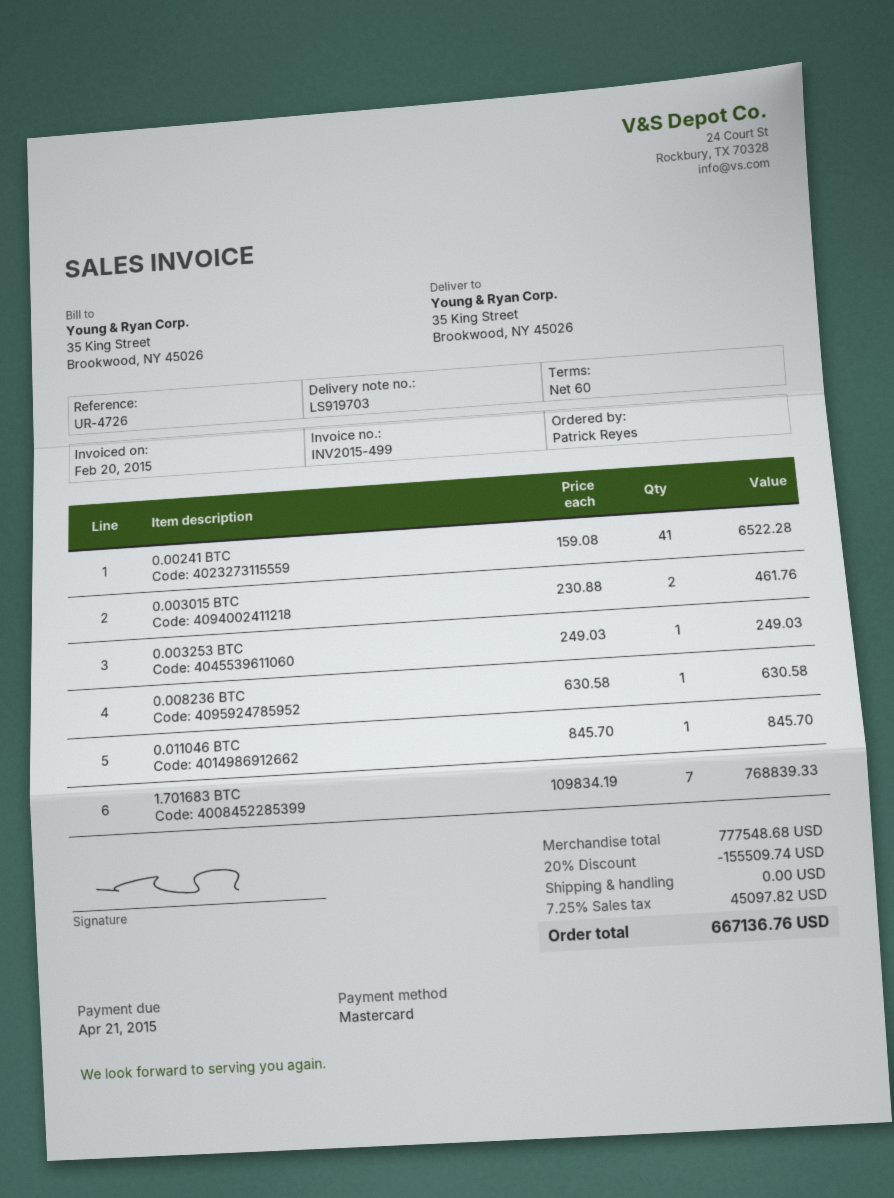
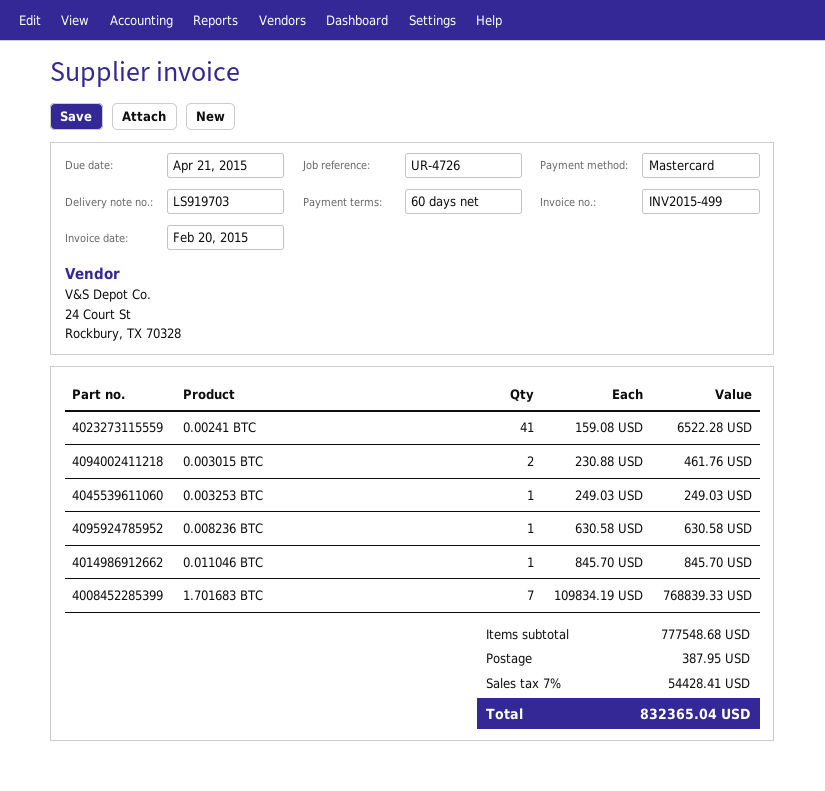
discount: 20% = 155509.74 -> none
shipping: 0.00 -> 387.95
tax: 7.25% = 45097.82 -> 7% = 54428.41
total: 667136.76 -> 832365.04

